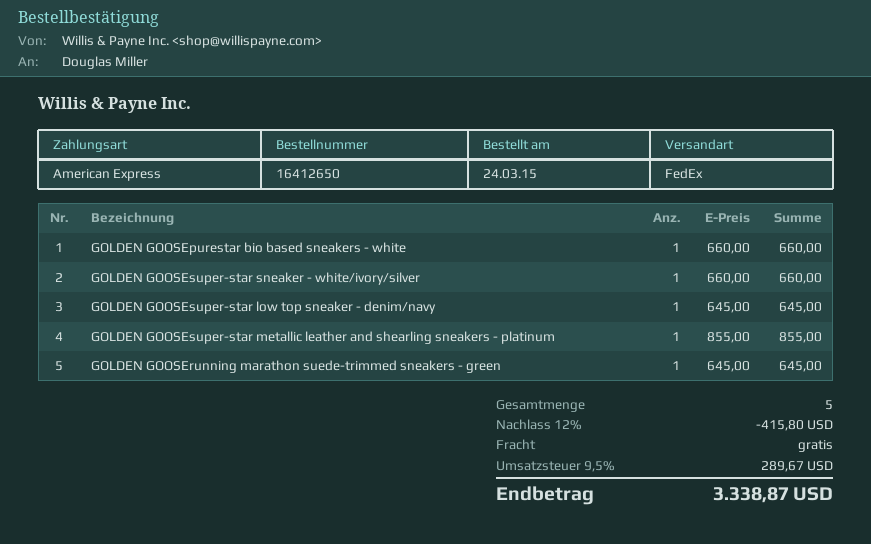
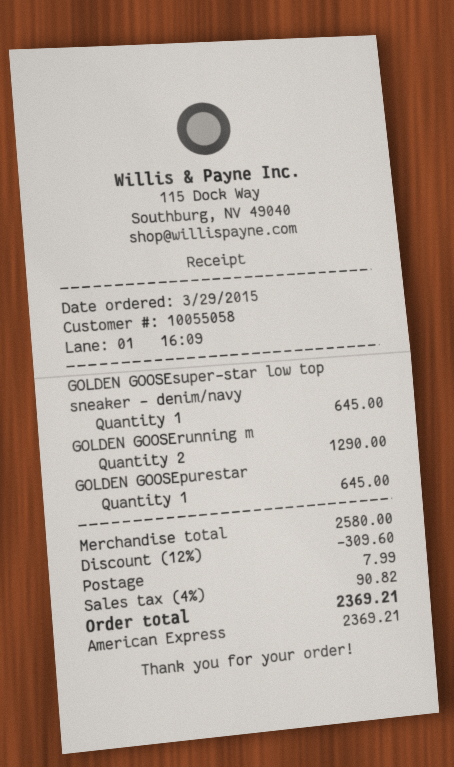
order date: 2015-03-24 -> 2015-03-29
GOLDEN GOOSEpurestar bio based sneakers - white: 1 for 660.00 -> 1 for 645.00
GOLDEN GOOSEsuper-star sneaker - white/ivory/silver: 1 for 660.00 -> none
GOLDEN GOOSEsuper-star metallic leather and shearling sneakers - platinum: 1 for 855.00 -> none
GOLDEN GOOSErunning marathon suede-trimmed sneakers - green: 1 for 645.00 -> 2 for 1290.00
discount: 12% = 415.80 -> 12% = 309.60
shipping: 0.00 -> 7.99
tax: 9.5% = 289.67 -> 4% = 90.82
total: 3338.87 -> 2369.21

